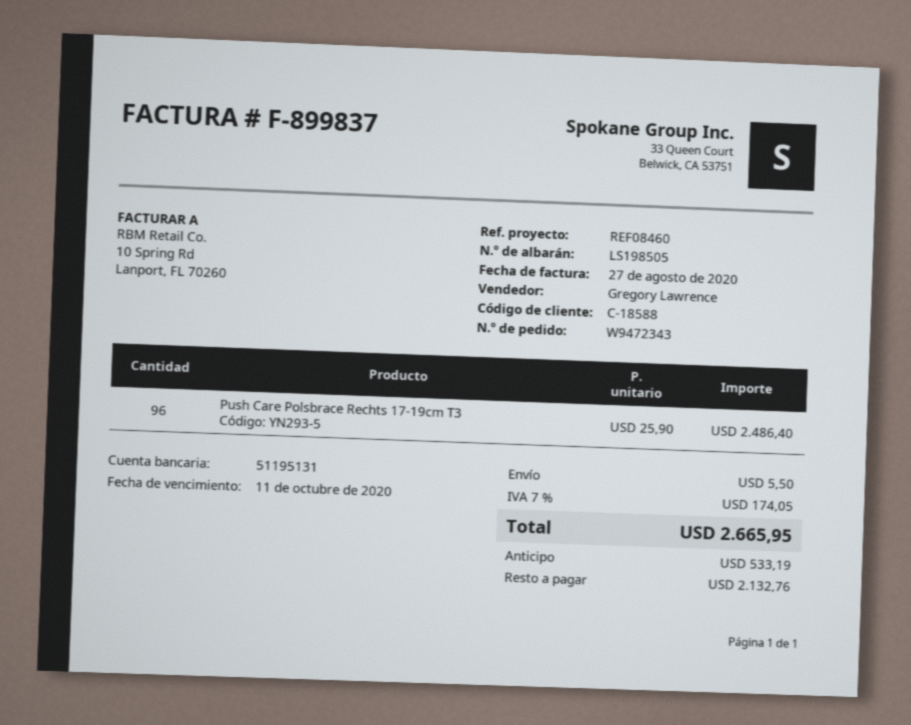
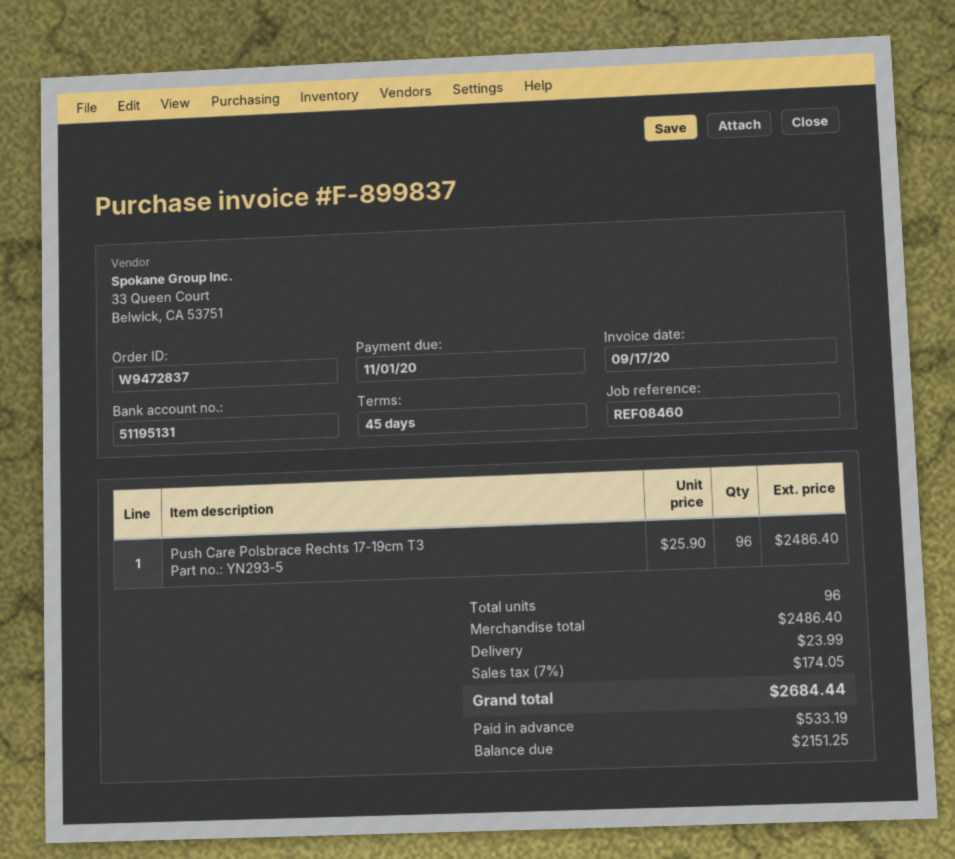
order number: W9472343 -> W9472837
invoice date: 2020-08-27 -> 2020-09-17
due date: 2020-10-11 -> 2020-11-01
shipping: 5.50 -> 23.99
total: 2665.95 -> 2684.44
balance: 2132.76 -> 2151.25

